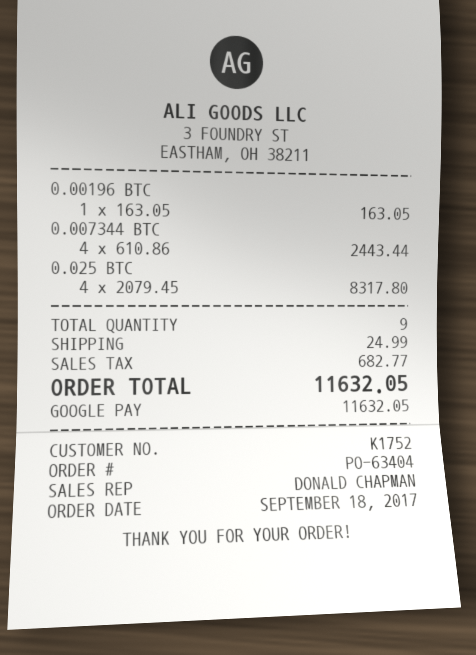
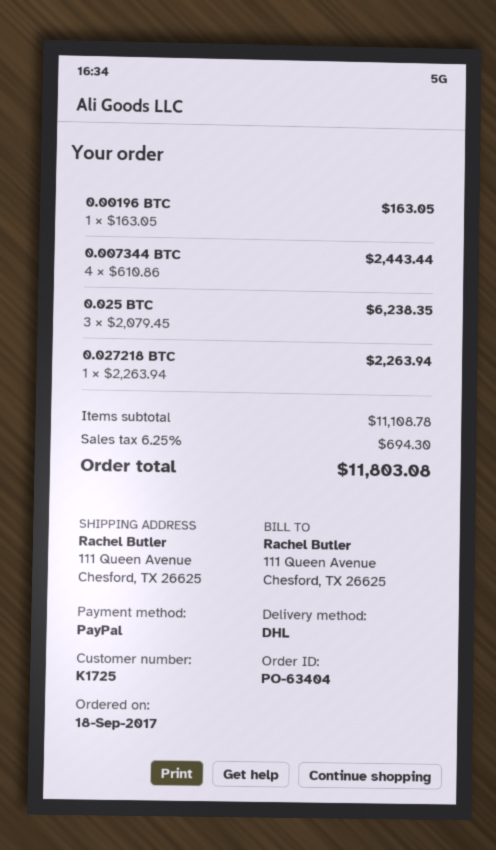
customer number: K1752 -> K1725
payment method: Google Pay -> PayPal
0.025 BTC: 4 x 2079.45 = 8317.80 -> 3 x 2079.45 = 6238.35
0.027218 BTC: none -> 1 x 2263.94 = 2263.94
shipping: 24.99 -> none
tax: 682.77 -> 694.30
total: 11632.05 -> 11803.08

